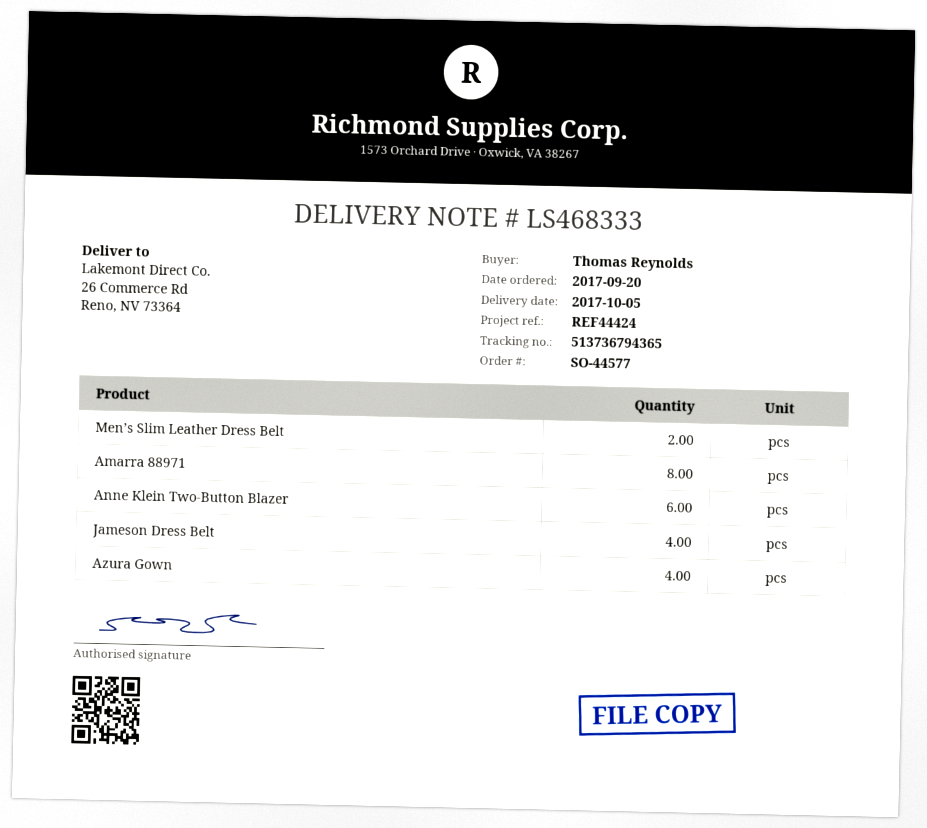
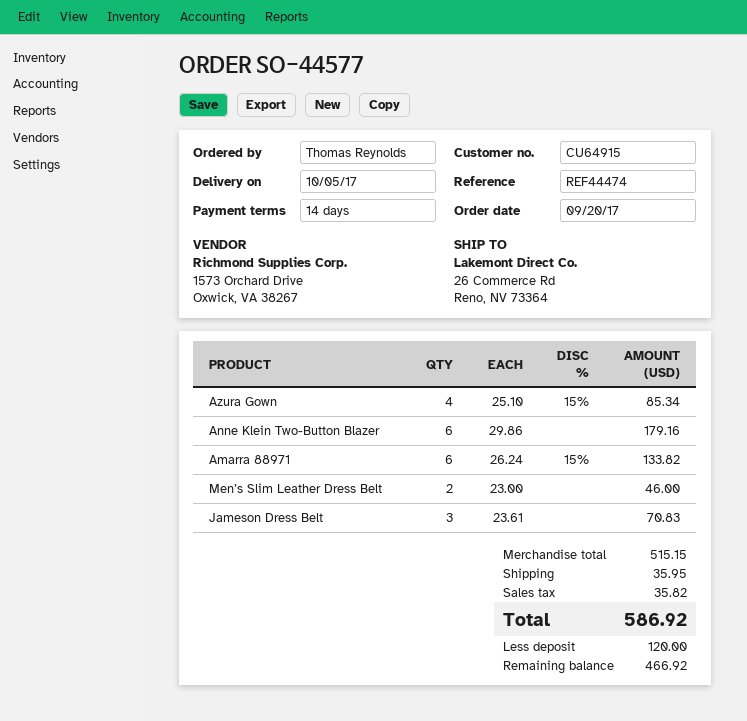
reference: REF44424 -> REF44474
Amarra 88971: 8 -> 6
Jameson Dress Belt: 4 -> 3

